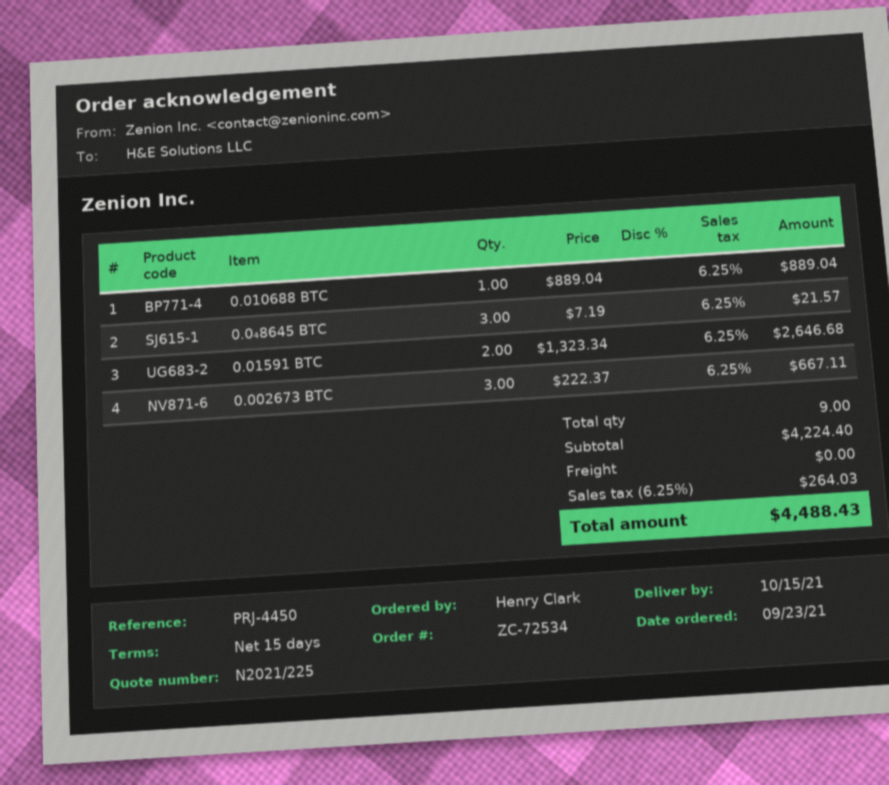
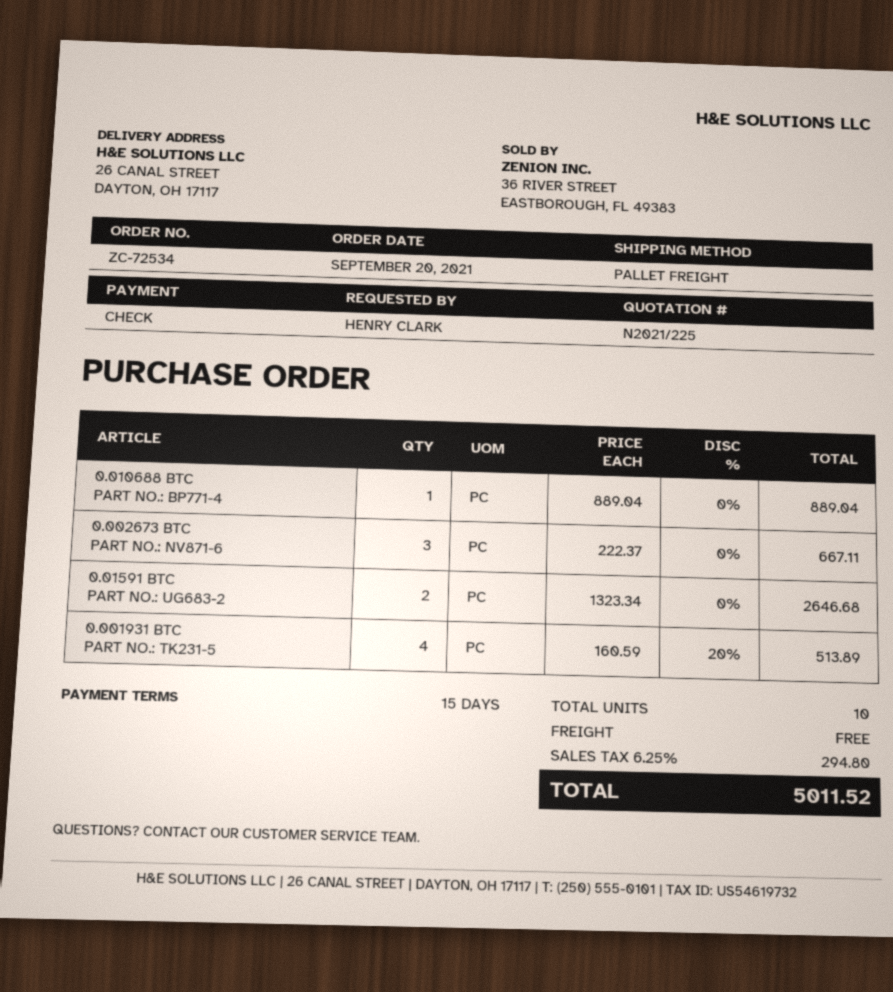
order date: 2021-09-23 -> 2021-09-20
0.0₄8645 BTC: 3 x 7.19 = 21.57 -> none
0.001931 BTC: none -> 4 x 160.59 - 20% = 513.89
total quantity: 9 -> 10
tax: 6.25% = 264.03 -> 6.25% = 294.80
total: 4488.43 -> 5011.52

